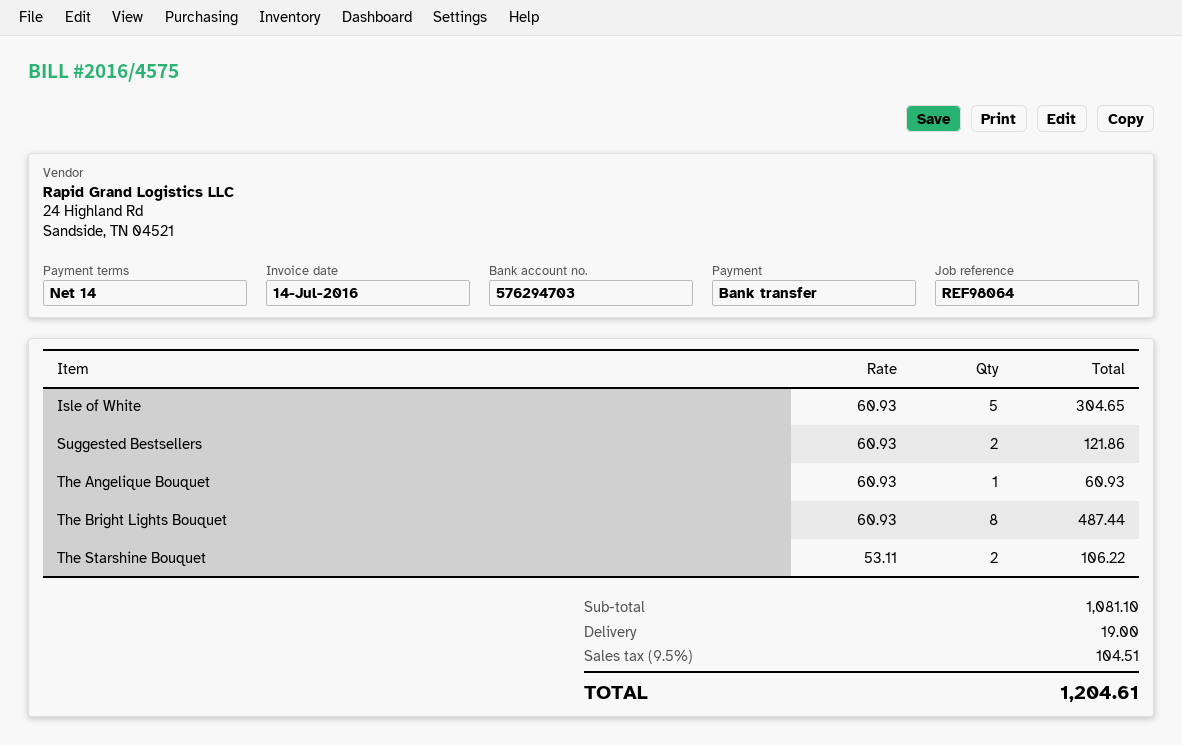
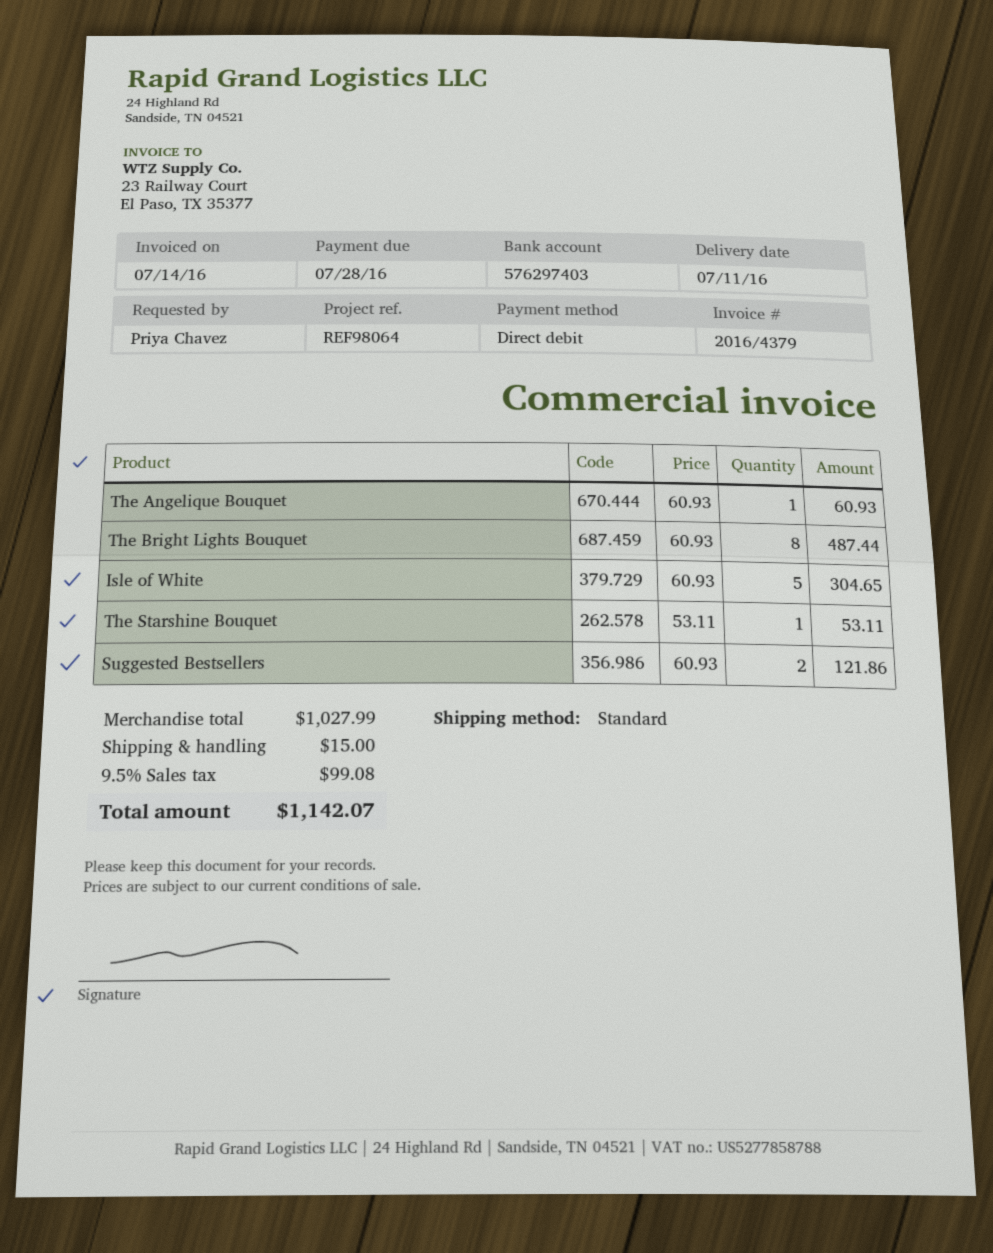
invoice number: 2016/4575 -> 2016/4379
payment method: bank transfer -> direct debit
bank account: 576294703 -> 576297403
The Starshine Bouquet: 2 x 53.11 = 106.22 -> 1 x 53.11 = 53.11
subtotal: 1081.10 -> 1027.99
shipping: 19.00 -> 15.00
tax: 9.5% = 104.51 -> 9.5% = 99.08
total: 1204.61 -> 1142.07

